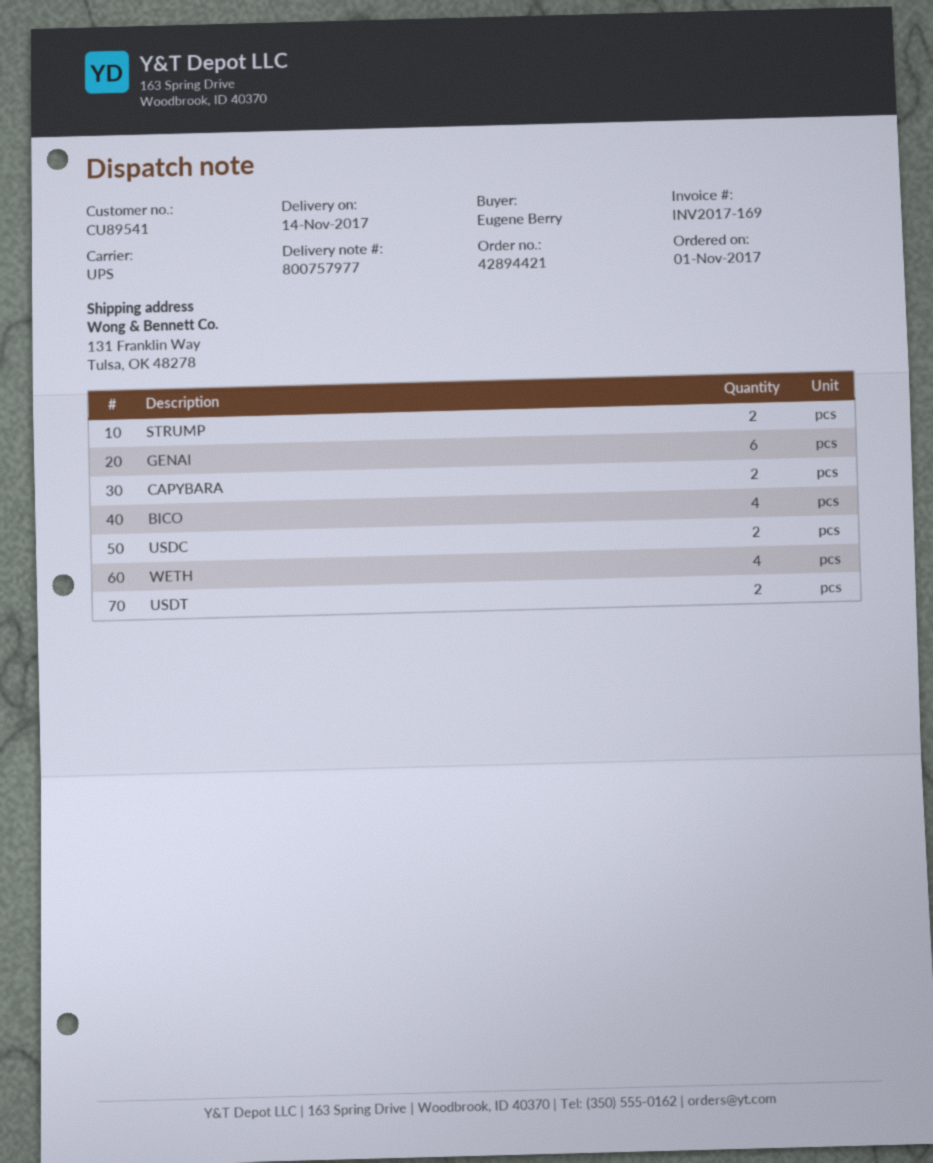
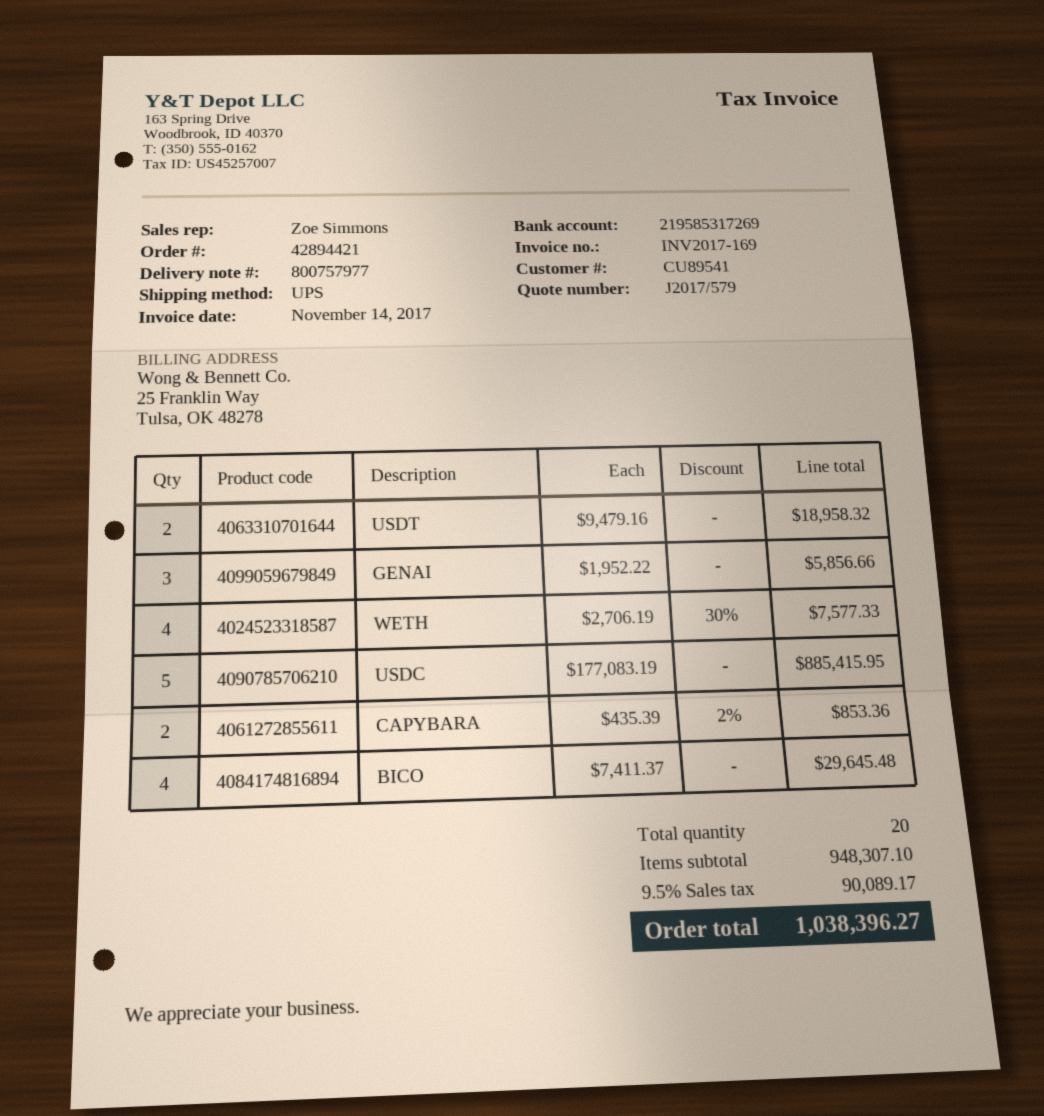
STRUMP: 2 -> none
GENAI: 6 -> 3
USDC: 2 -> 5

